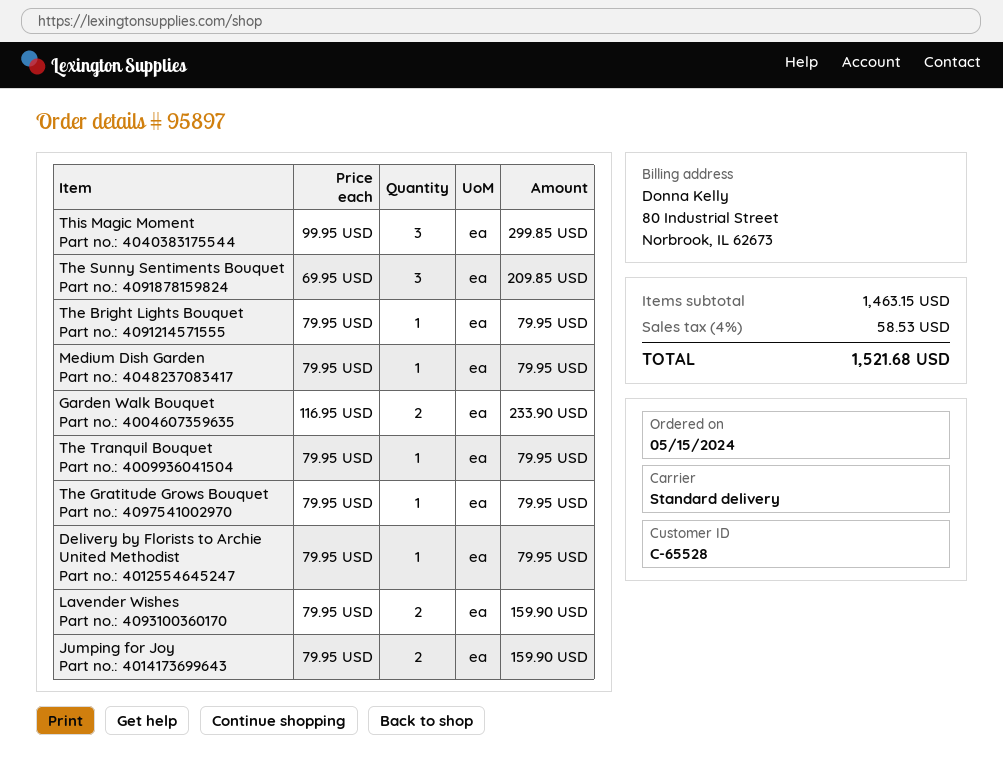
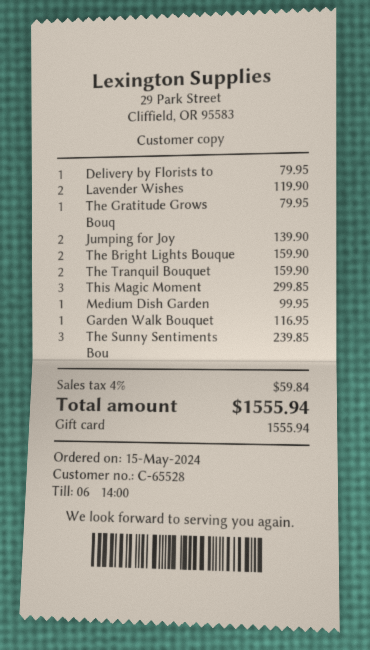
The Sunny Sentiments Bouquet: 3 for 209.85 -> 3 for 239.85
The Bright Lights Bouquet: 1 for 79.95 -> 2 for 159.90
Medium Dish Garden: 1 for 79.95 -> 1 for 99.95
Garden Walk Bouquet: 2 for 233.90 -> 1 for 116.95
The Tranquil Bouquet: 1 for 79.95 -> 2 for 159.90
Lavender Wishes: 2 for 159.90 -> 2 for 119.90
Jumping for Joy: 2 for 159.90 -> 2 for 139.90
tax: 4% = 58.53 -> 4% = 59.84
total: 1521.68 -> 1555.94

